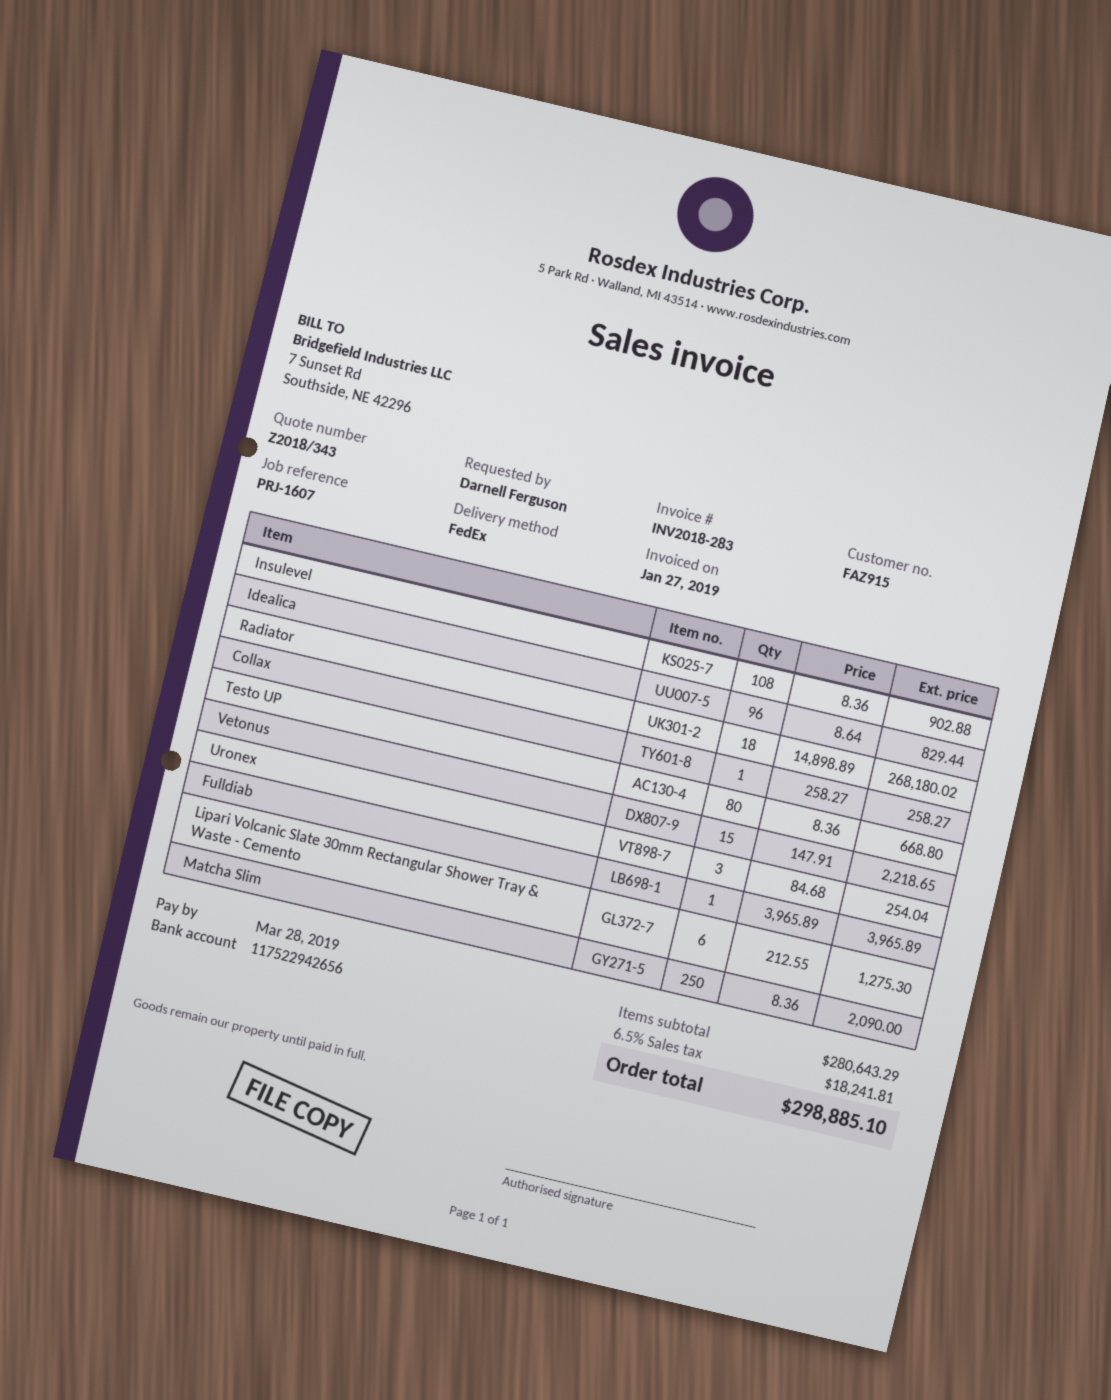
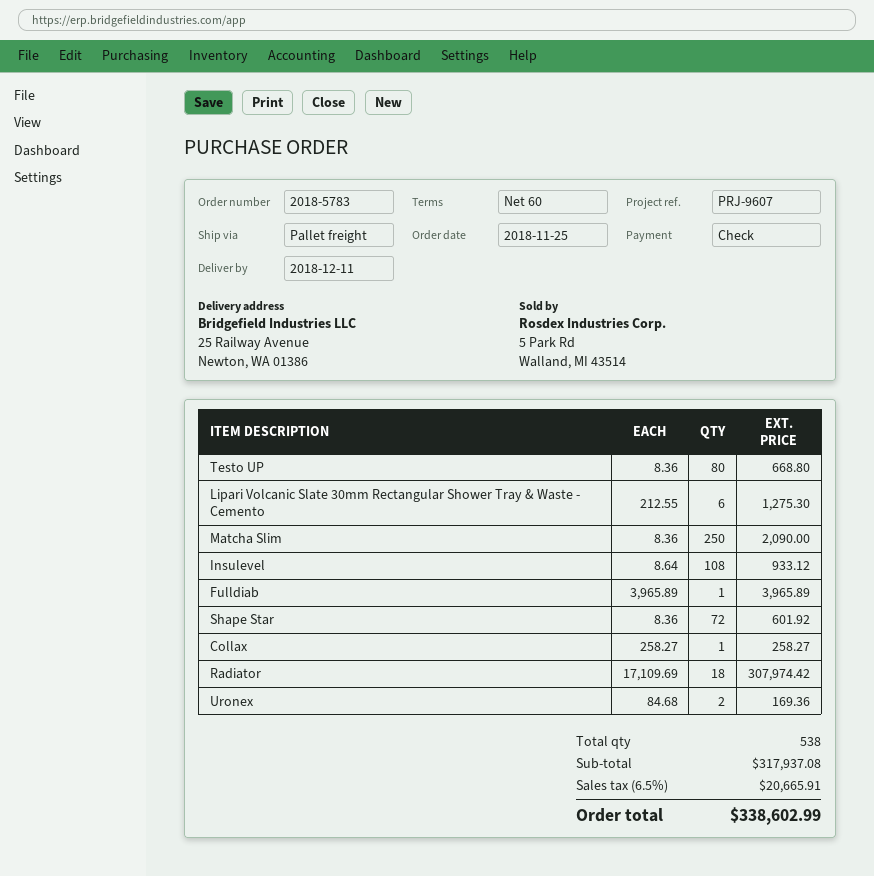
reference: PRJ-1607 -> PRJ-9607
shipping method: FedEx -> pallet freight
Insulevel: 108 x 8.36 = 902.88 -> 108 x 8.64 = 933.12
Idealica: 96 x 8.64 = 829.44 -> none
Radiator: 18 x 14898.89 = 268180.02 -> 18 x 17109.69 = 307974.42
Vetonus: 15 x 147.91 = 2218.65 -> none
Uronex: 3 x 84.68 = 254.04 -> 2 x 84.68 = 169.36
Shape Star: none -> 72 x 8.36 = 601.92
subtotal: 280643.29 -> 317937.08
tax: 6.5% = 18241.81 -> 6.5% = 20665.91
total: 298885.10 -> 338602.99

